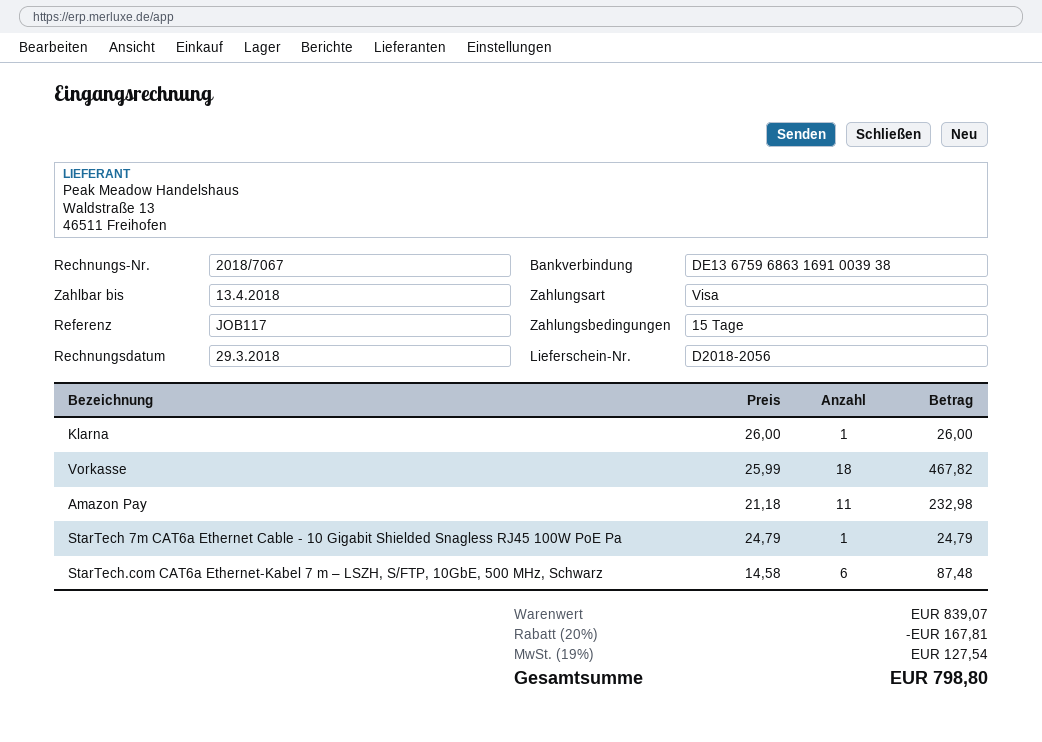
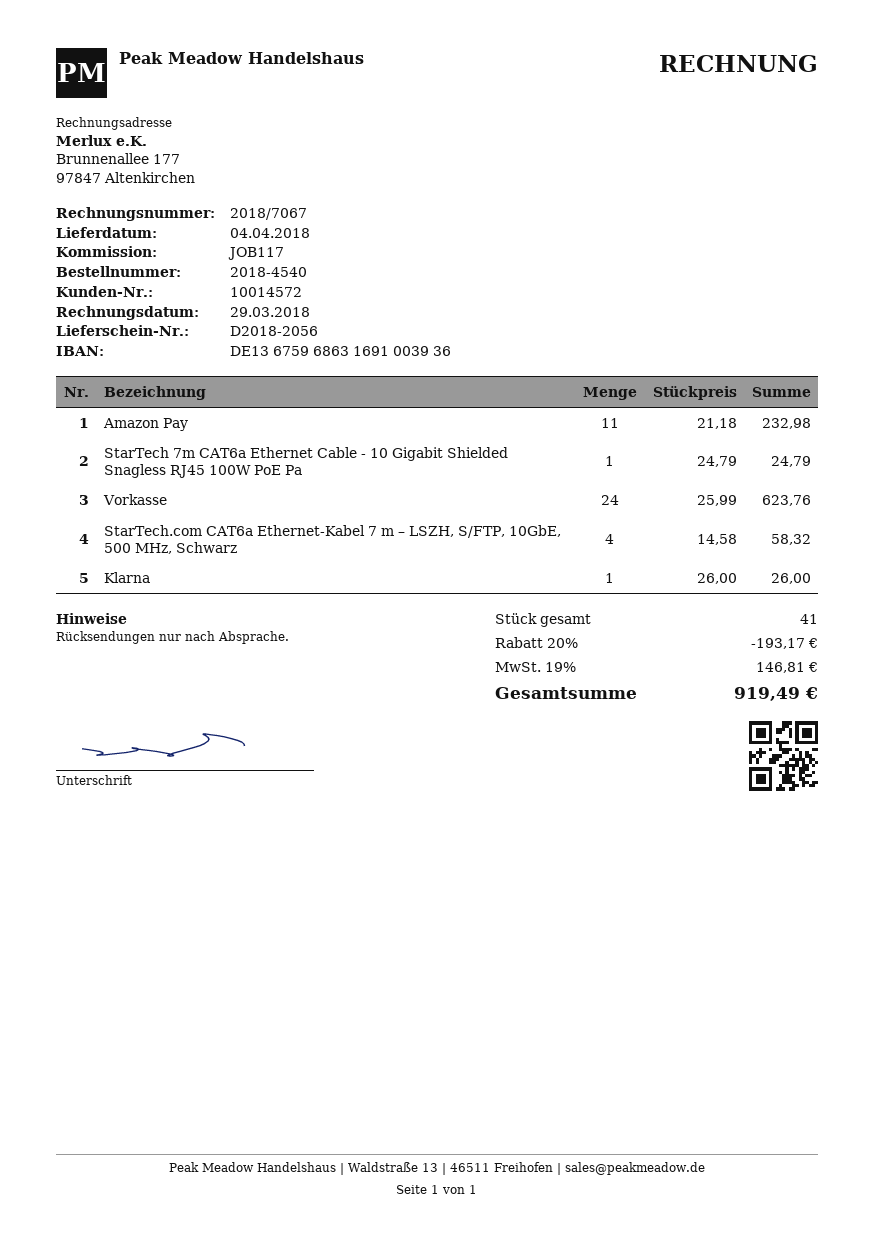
bank account: DE13675968631691003938 -> DE13675968631691003936
Vorkasse: 18 x 25.99 = 467.82 -> 24 x 25.99 = 623.76
StarTech.com CAT6a Ethernet-Kabel 7 m – LSZH, S/FTP, 10GbE, 500 MHz, Schwarz: 6 x 14.58 = 87.48 -> 4 x 14.58 = 58.32
discount: 20% = 167.81 -> 20% = 193.17
tax: 19% = 127.54 -> 19% = 146.81
total: 798.80 -> 919.49

